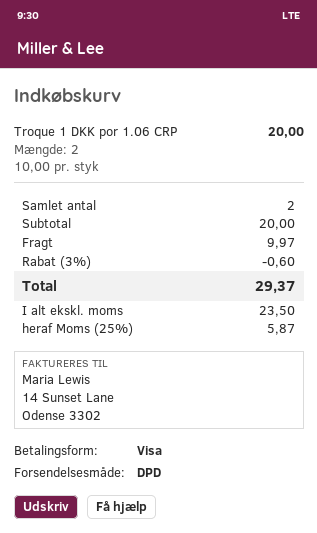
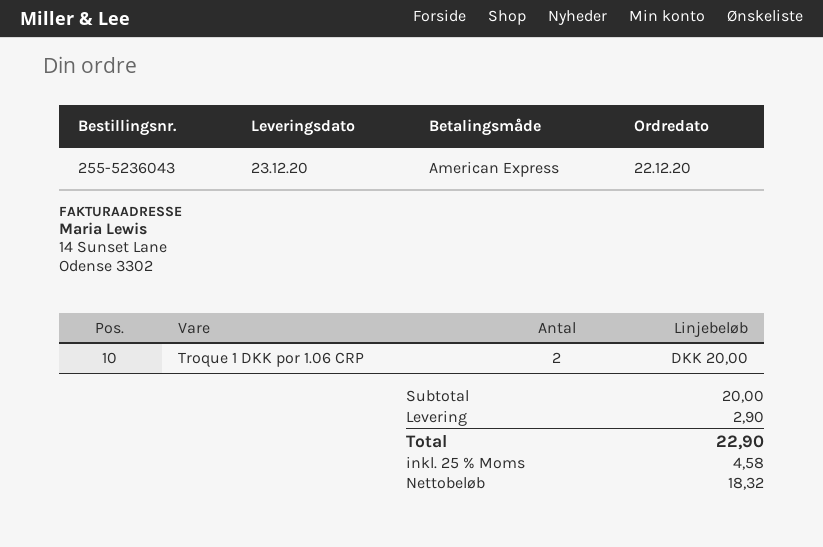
payment method: Visa -> American Express
discount: 3% = 0.60 -> none
shipping: 9.97 -> 2.90
net: 23.50 -> 18.32
tax: 25% = 5.87 -> 25% = 4.58
total: 29.37 -> 22.90

